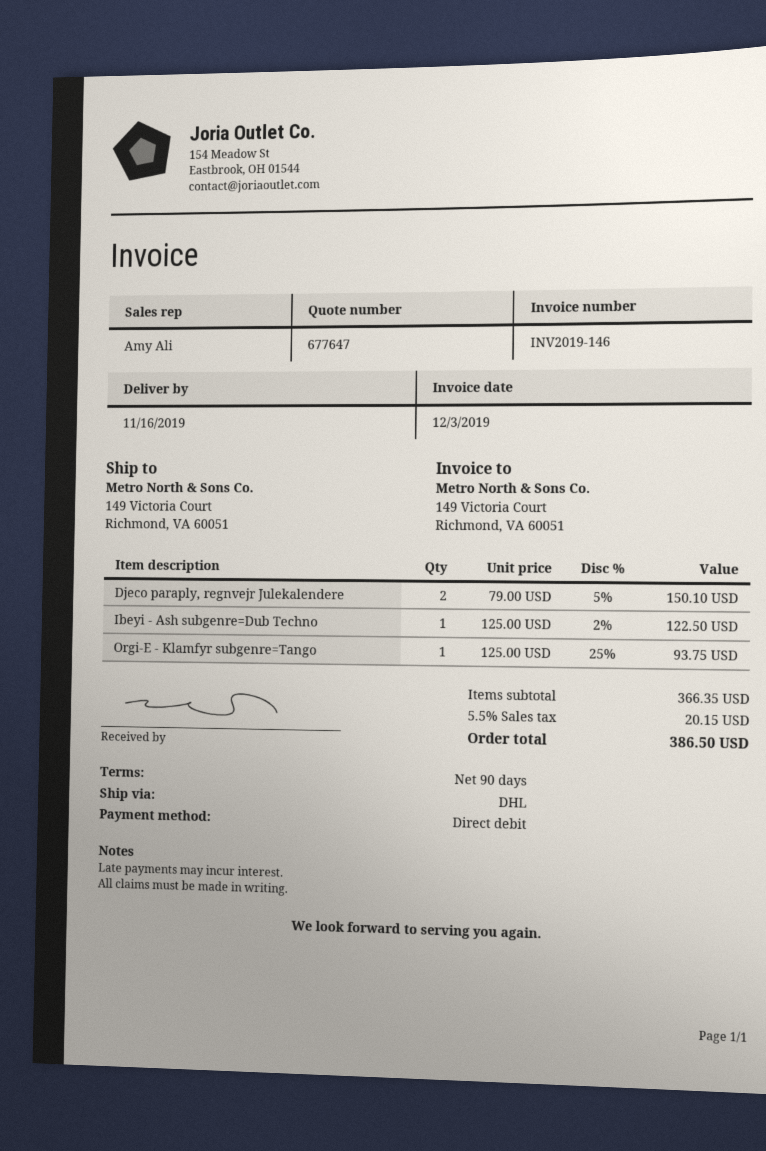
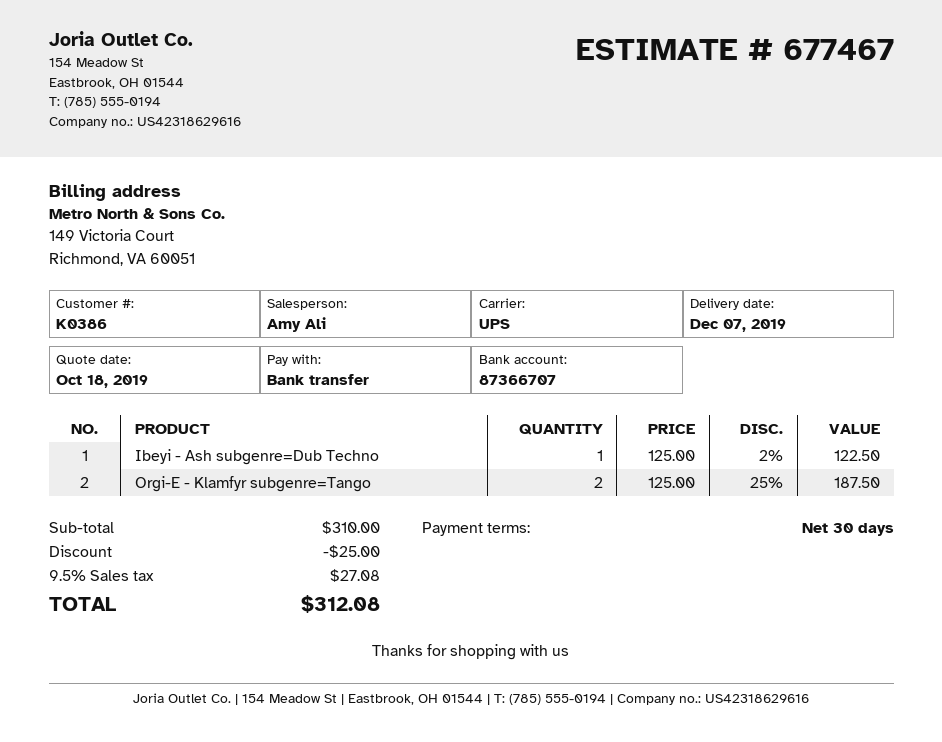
quote number: 677647 -> 677467
delivery date: 2019-11-16 -> 2019-12-07
payment terms: 90 days -> 30 days
payment method: direct debit -> bank transfer
shipping method: DHL -> UPS
Djeco paraply, regnvejr Julekalendere: 2 x 79.00 - 5% = 150.10 -> none
Orgi-E - Klamfyr subgenre=Tango: 1 x 125.00 - 25% = 93.75 -> 2 x 125.00 - 25% = 187.50
subtotal: 366.35 -> 310.00
discount: none -> 25.00
tax: 5.5% = 20.15 -> 9.5% = 27.08
total: 386.50 -> 312.08

